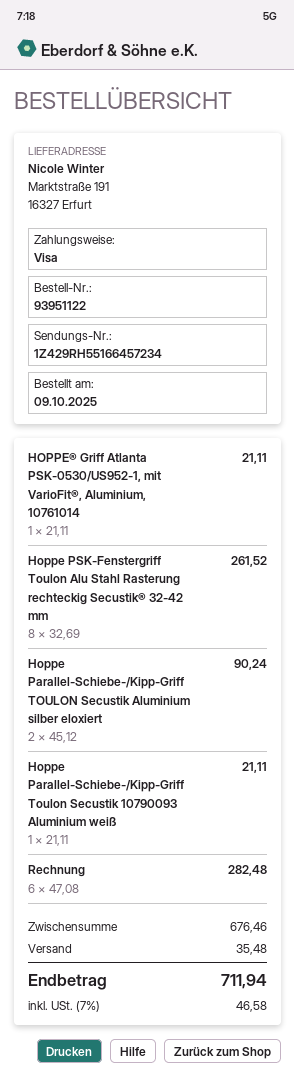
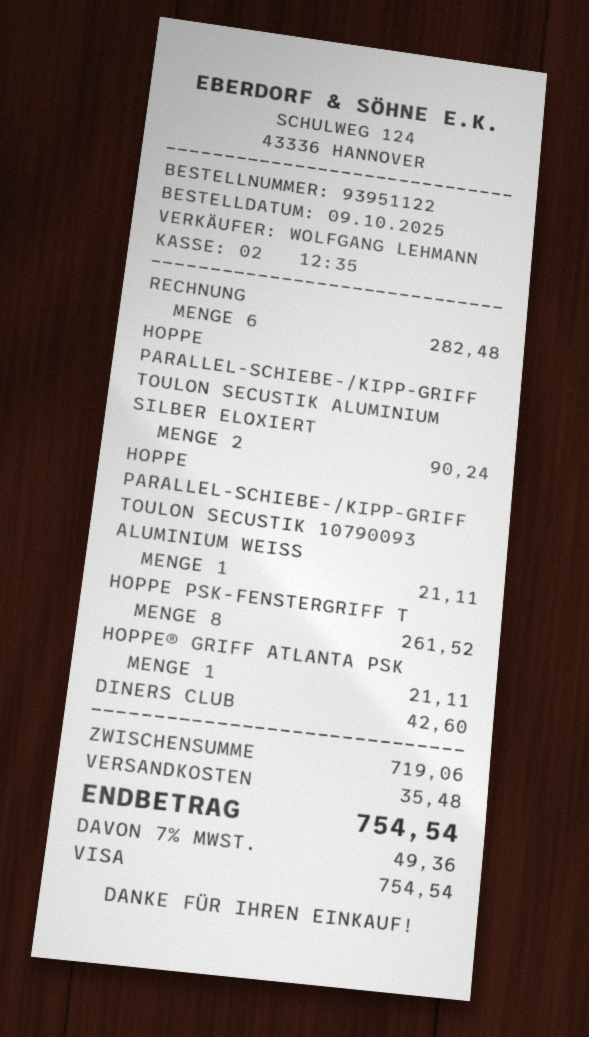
DINERS CLUB: none -> 1 for 42.60
subtotal: 676.46 -> 719.06
tax: 7% = 46.58 -> 7% = 49.36
total: 711.94 -> 754.54

